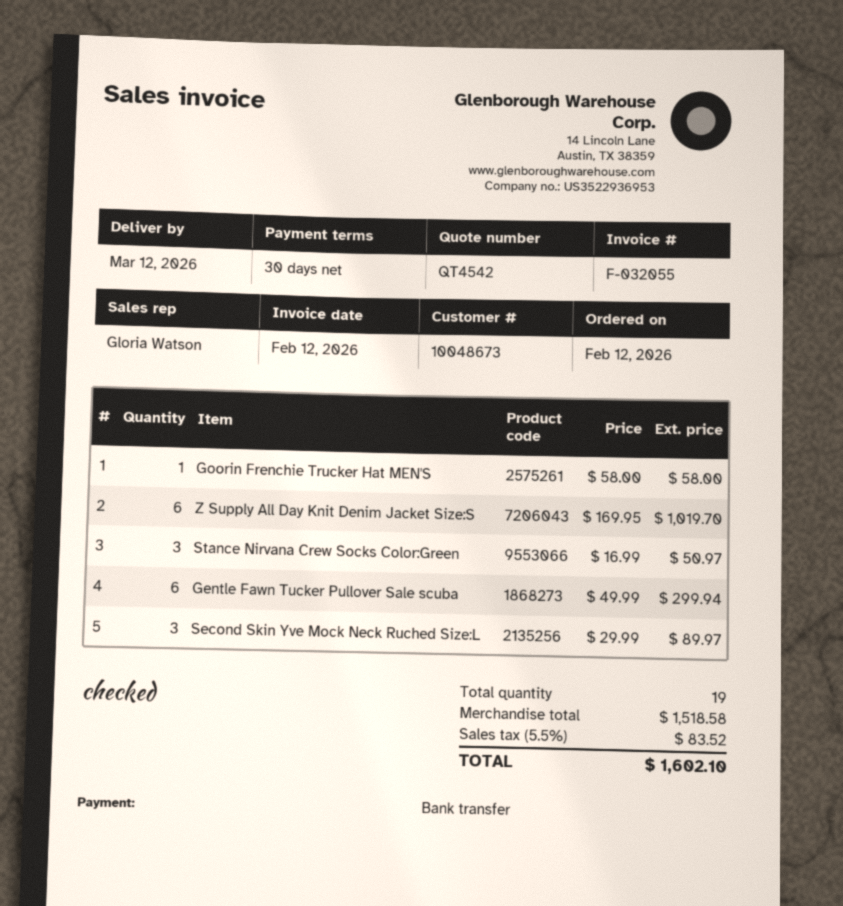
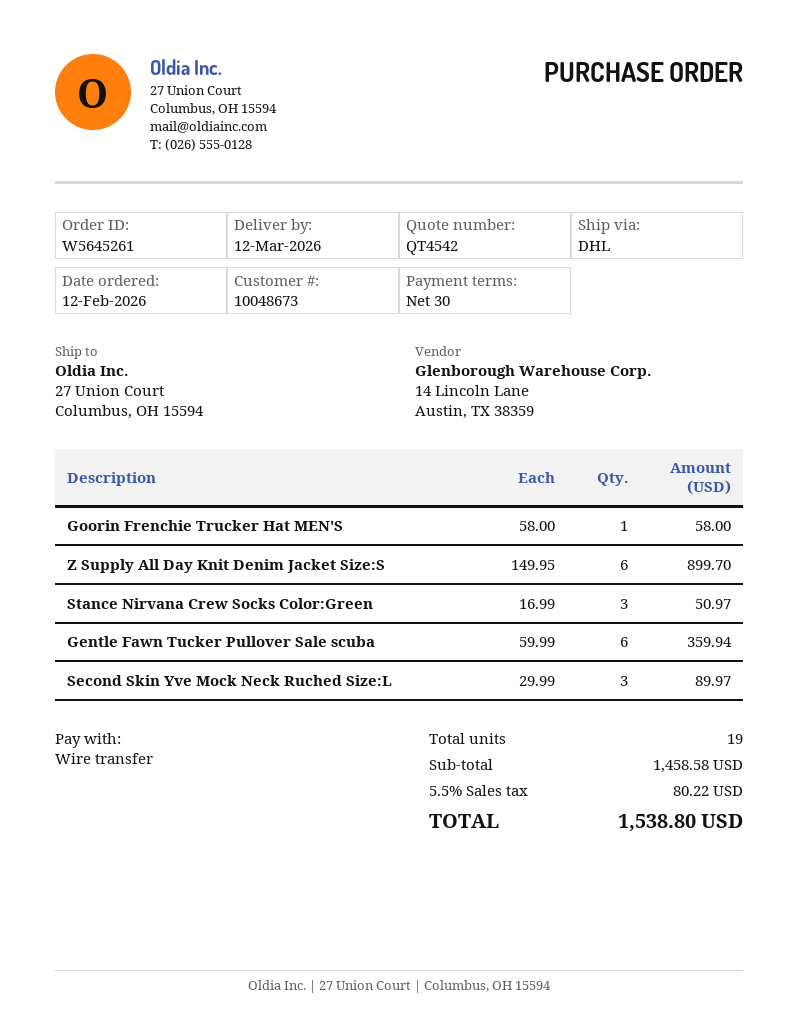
Z Supply All Day Knit Denim Jacket Size:S: 6 x 169.95 = 1019.70 -> 6 x 149.95 = 899.70
Gentle Fawn Tucker Pullover Sale scuba: 6 x 49.99 = 299.94 -> 6 x 59.99 = 359.94
subtotal: 1518.58 -> 1458.58
tax: 5.5% = 83.52 -> 5.5% = 80.22
total: 1602.10 -> 1538.80

